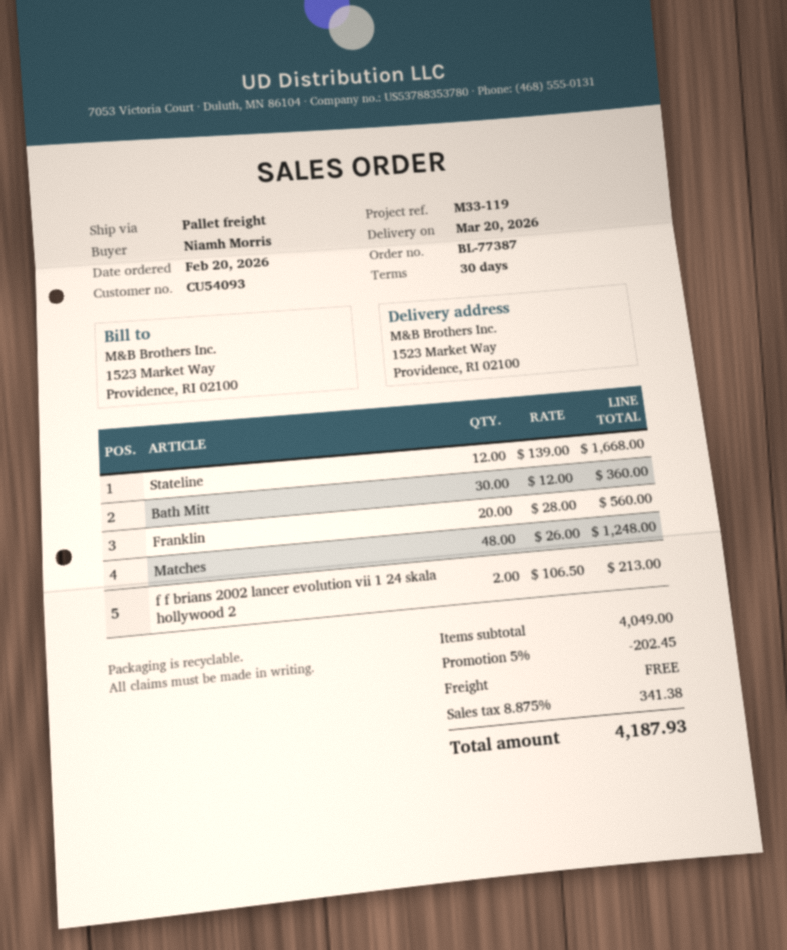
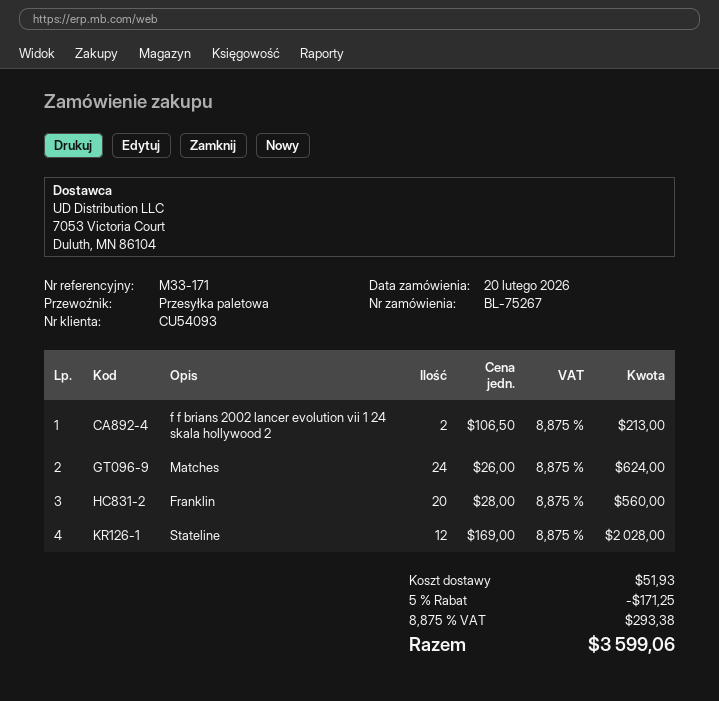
order number: BL-77387 -> BL-75267
reference: M33-119 -> M33-171
Stateline: 12 x 139.00 = 1668.00 -> 12 x 169.00 = 2028.00
Bath Mitt: 30 x 12.00 = 360.00 -> none
Matches: 48 x 26.00 = 1248.00 -> 24 x 26.00 = 624.00
discount: 5% = 202.45 -> 5% = 171.25
shipping: 0.00 -> 51.93
tax: 8.875% = 341.38 -> 8.875% = 293.38
total: 4187.93 -> 3599.06

